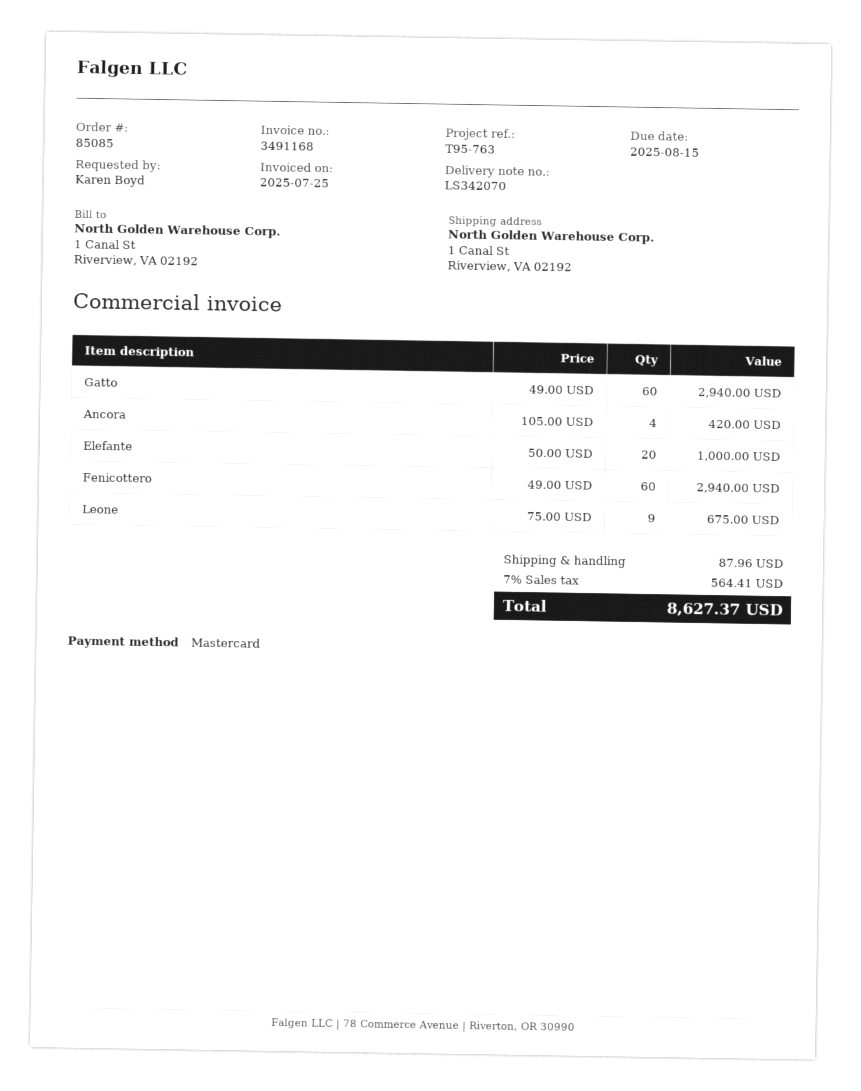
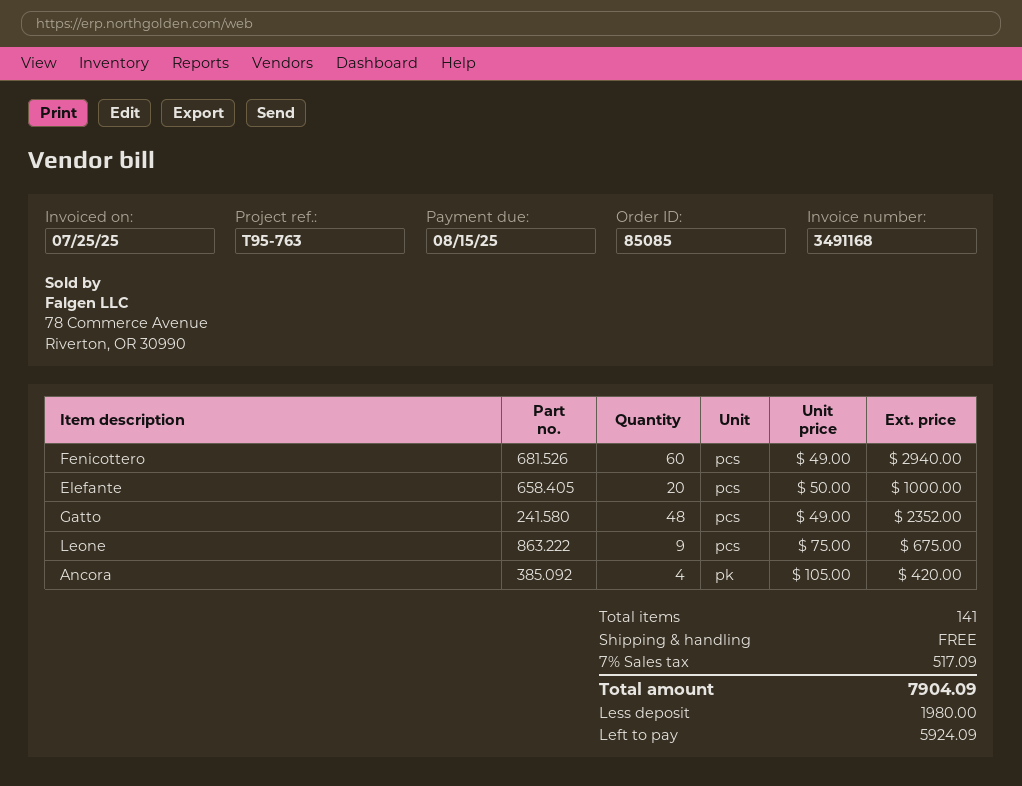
Gatto: 60 x 49.00 = 2940.00 -> 48 x 49.00 = 2352.00
shipping: 87.96 -> 0.00
tax: 7% = 564.41 -> 7% = 517.09
total: 8627.37 -> 7904.09

